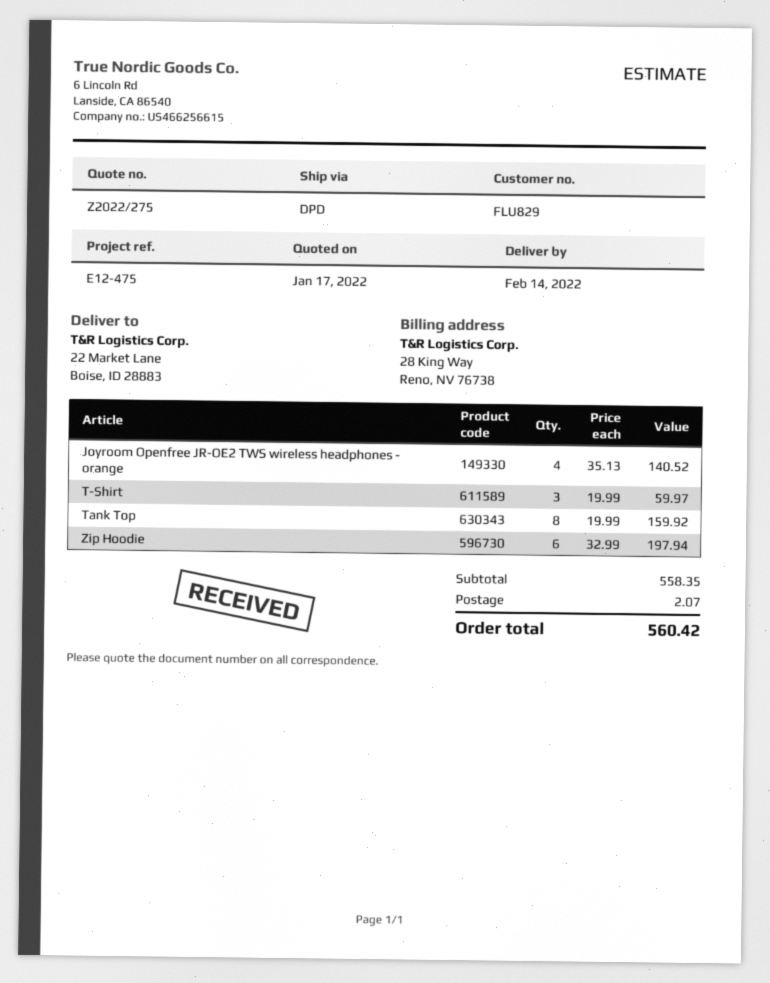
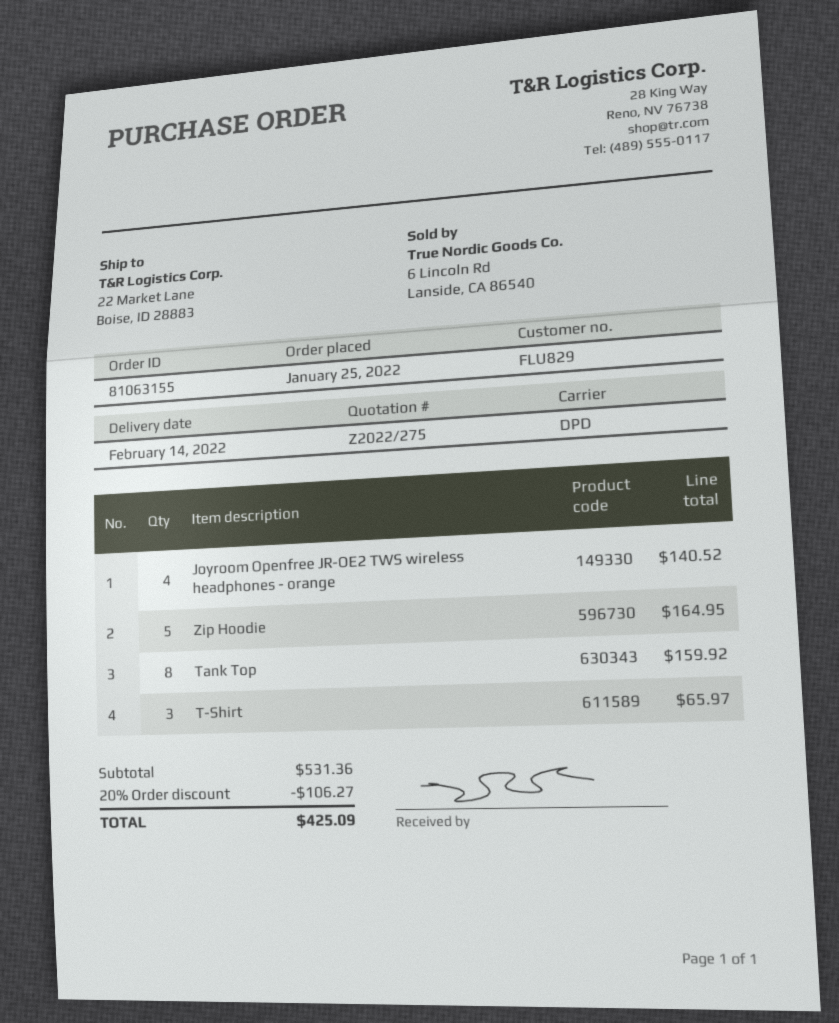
T-Shirt: 3 for 59.97 -> 3 for 65.97
Zip Hoodie: 6 for 197.94 -> 5 for 164.95
subtotal: 558.35 -> 531.36
discount: none -> 20% = 106.27
shipping: 2.07 -> none
total: 560.42 -> 425.09

